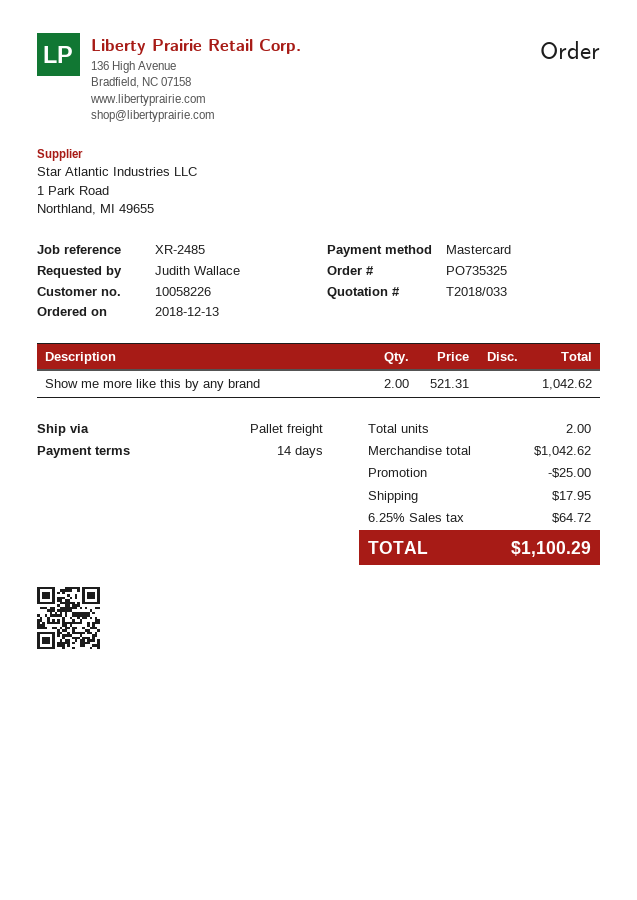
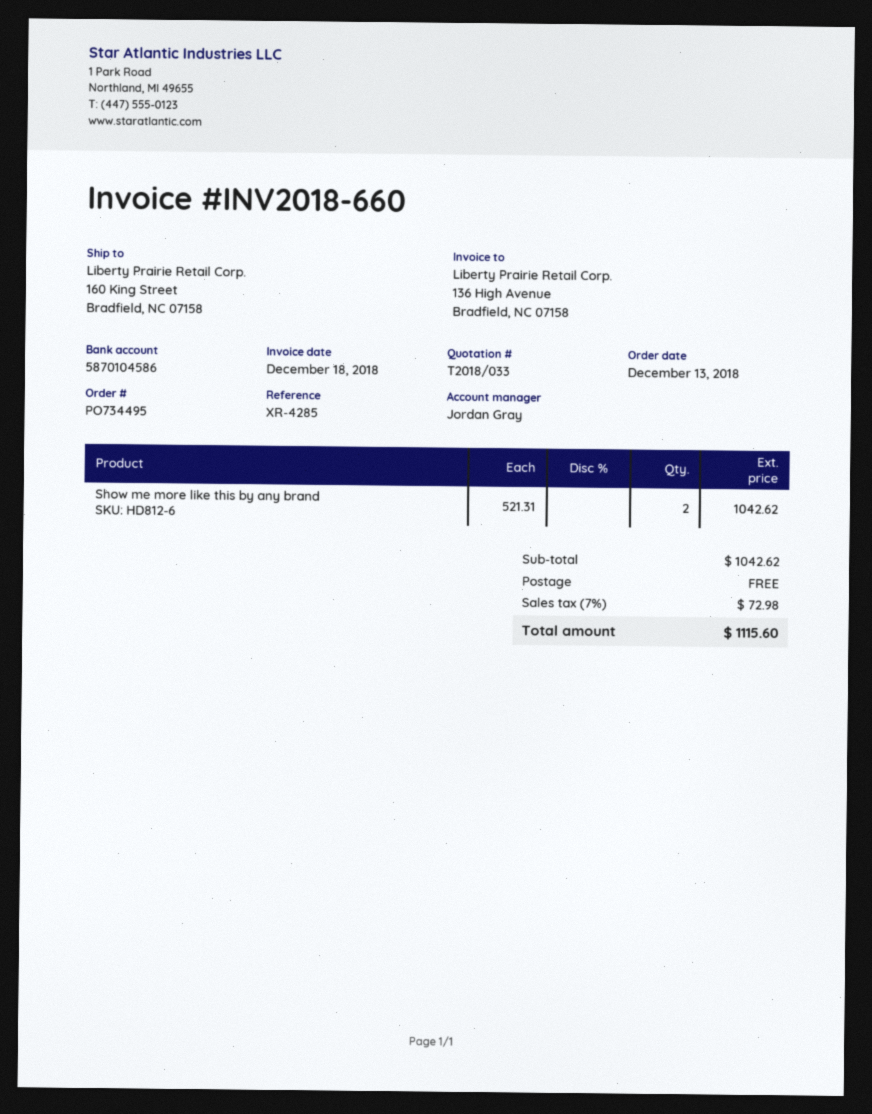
order number: PO735325 -> PO734495
reference: XR-2485 -> XR-4285
discount: 25.00 -> none
shipping: 17.95 -> 0.00
tax: 6.25% = 64.72 -> 7% = 72.98
total: 1100.29 -> 1115.60

